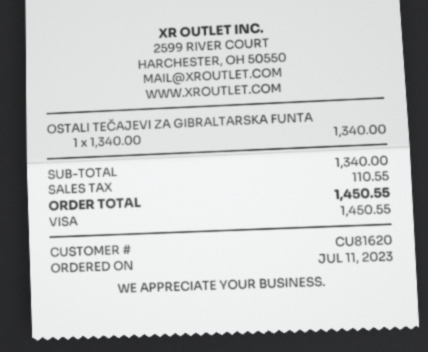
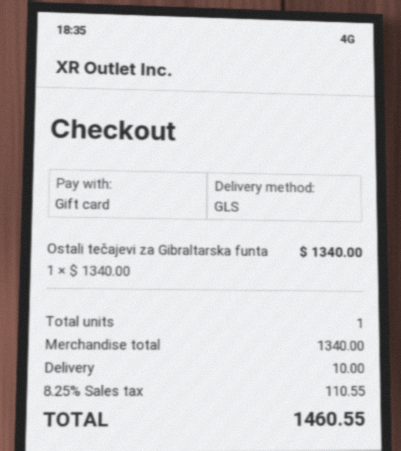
payment method: Visa -> gift card
shipping: none -> 10.00
total: 1450.55 -> 1460.55

